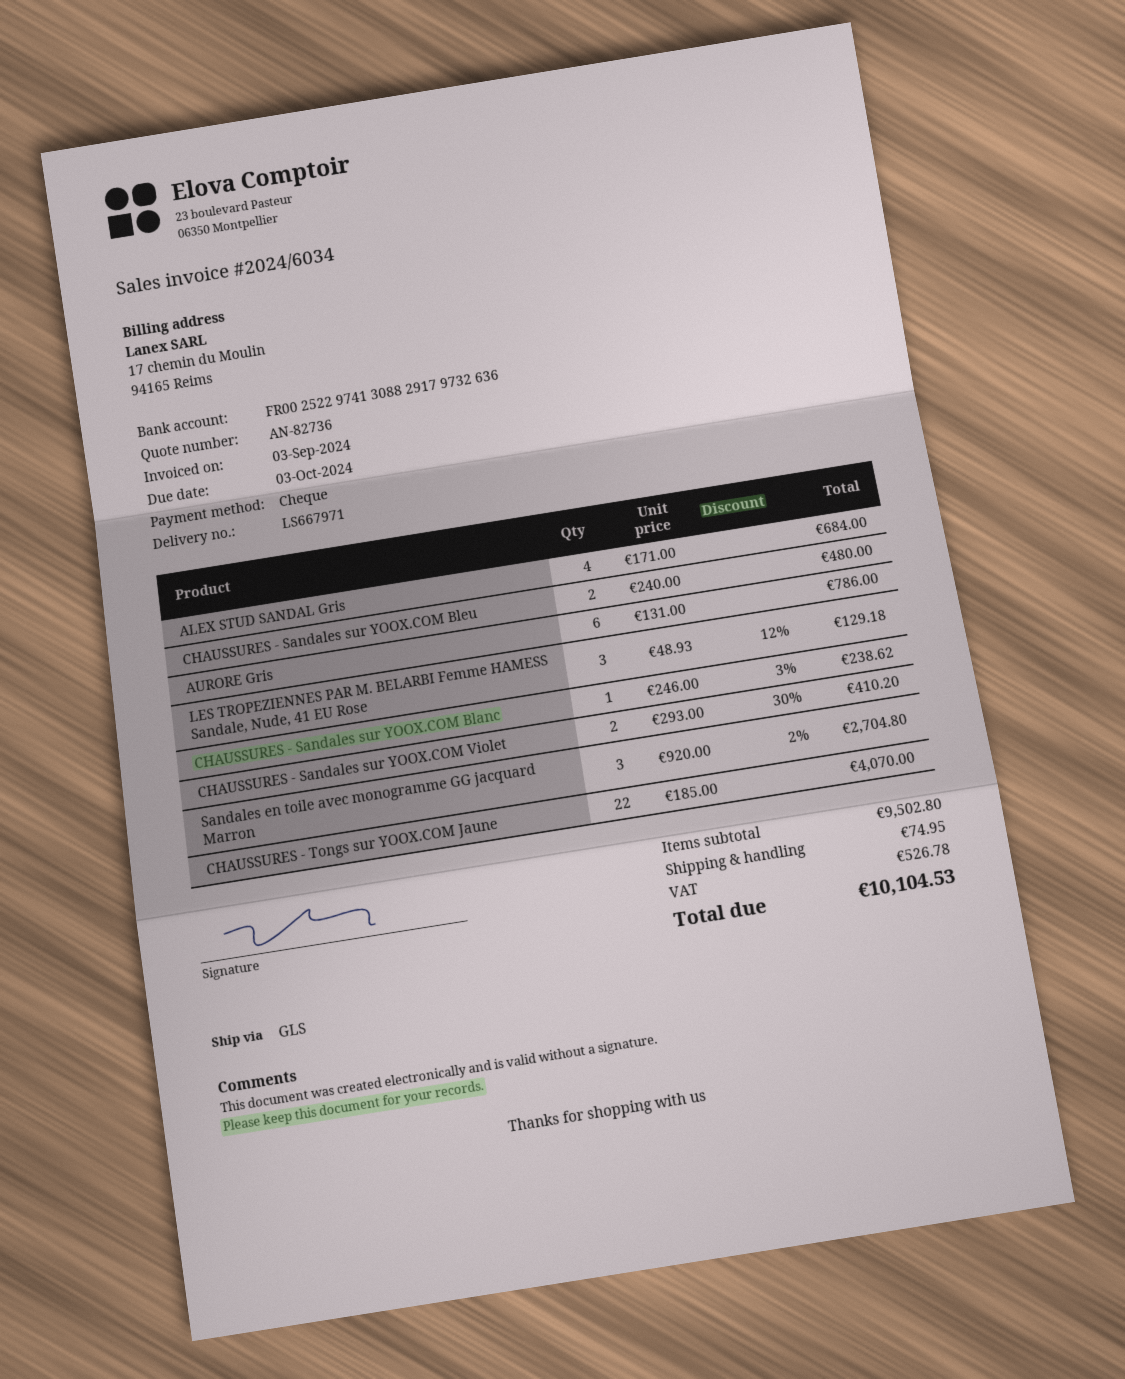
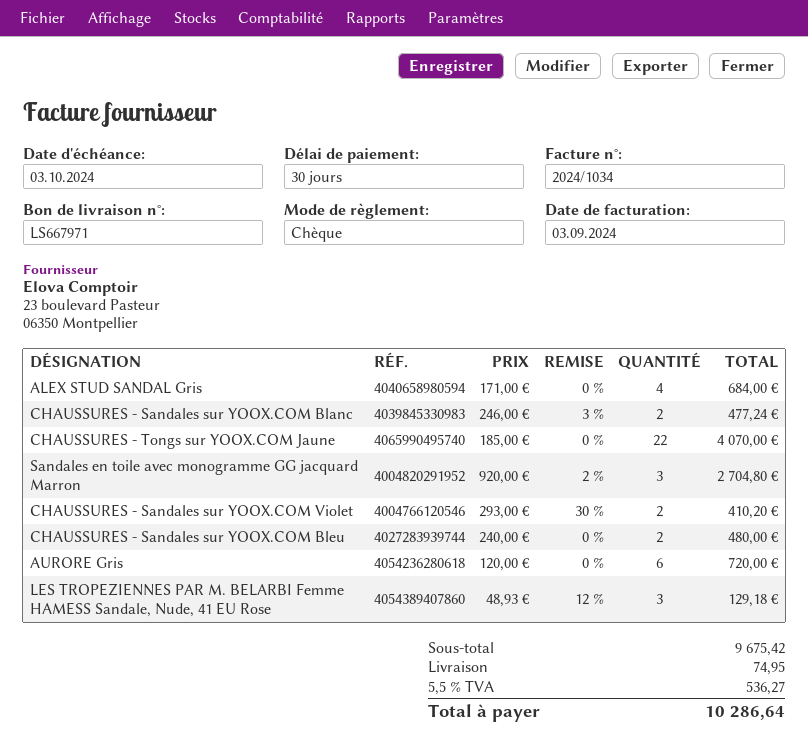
invoice number: 2024/6034 -> 2024/1034
AURORE Gris: 6 x 131.00 = 786.00 -> 6 x 120.00 = 720.00
CHAUSSURES - Sandales sur YOOX.COM Blanc: 1 x 246.00 - 3% = 238.62 -> 2 x 246.00 - 3% = 477.24
subtotal: 9502.80 -> 9675.42
tax: 526.78 -> 536.27
total: 10104.53 -> 10286.64

